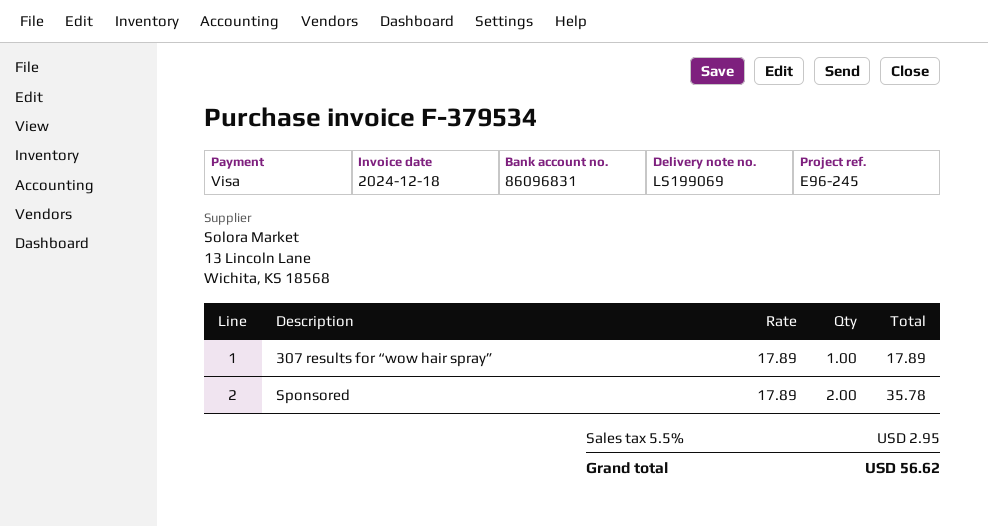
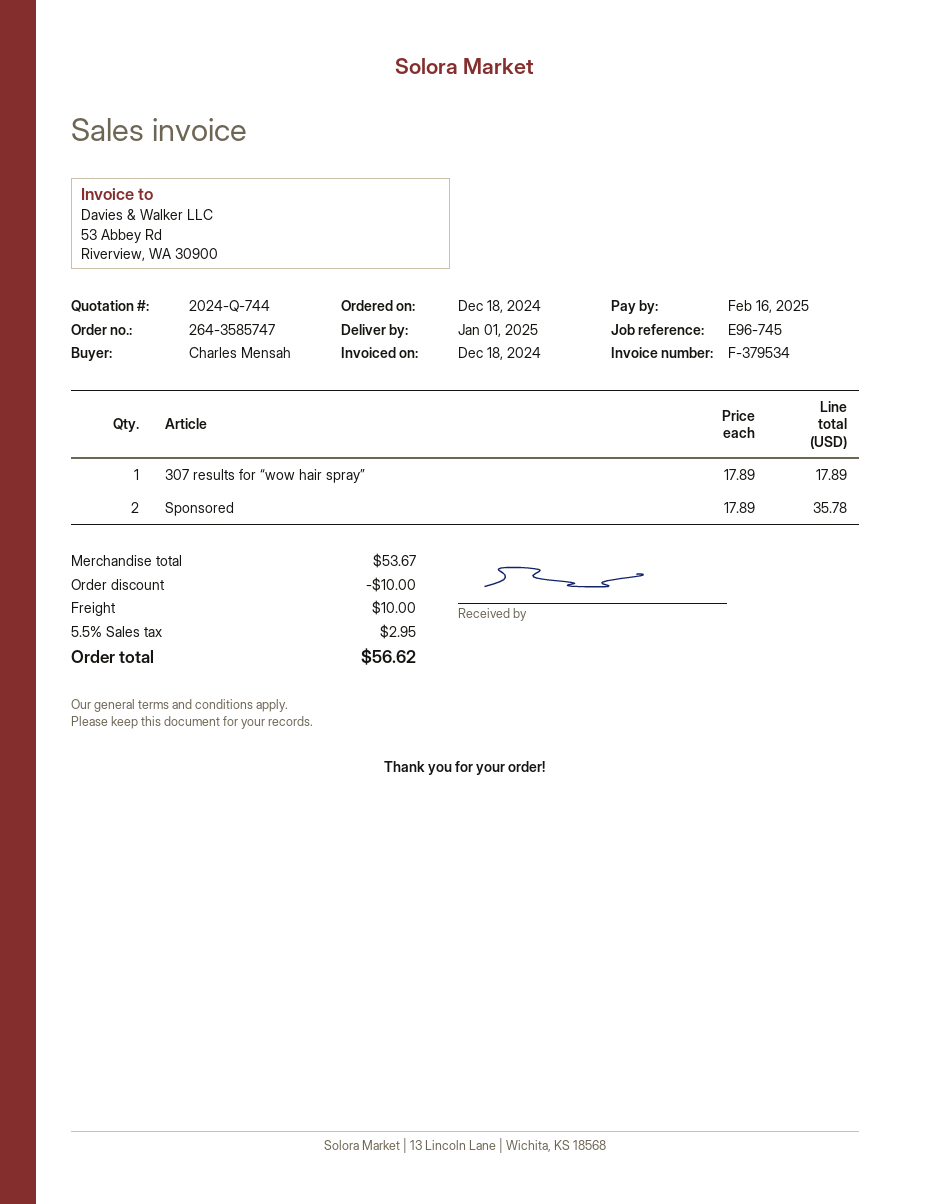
reference: E96-245 -> E96-745
discount: none -> 10.00
shipping: none -> 10.00

